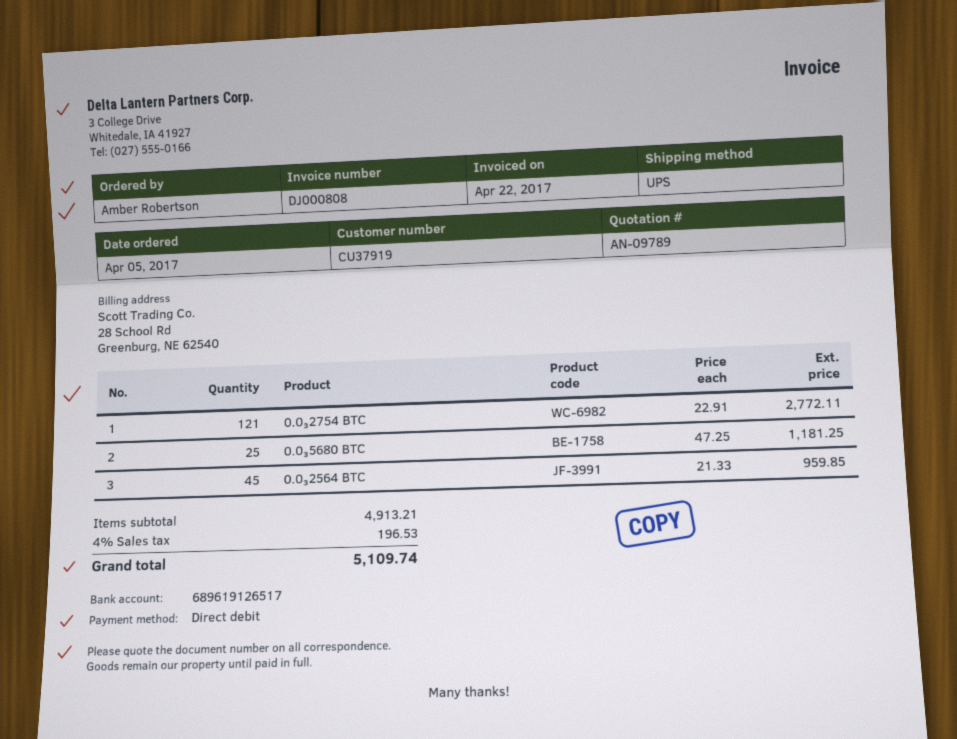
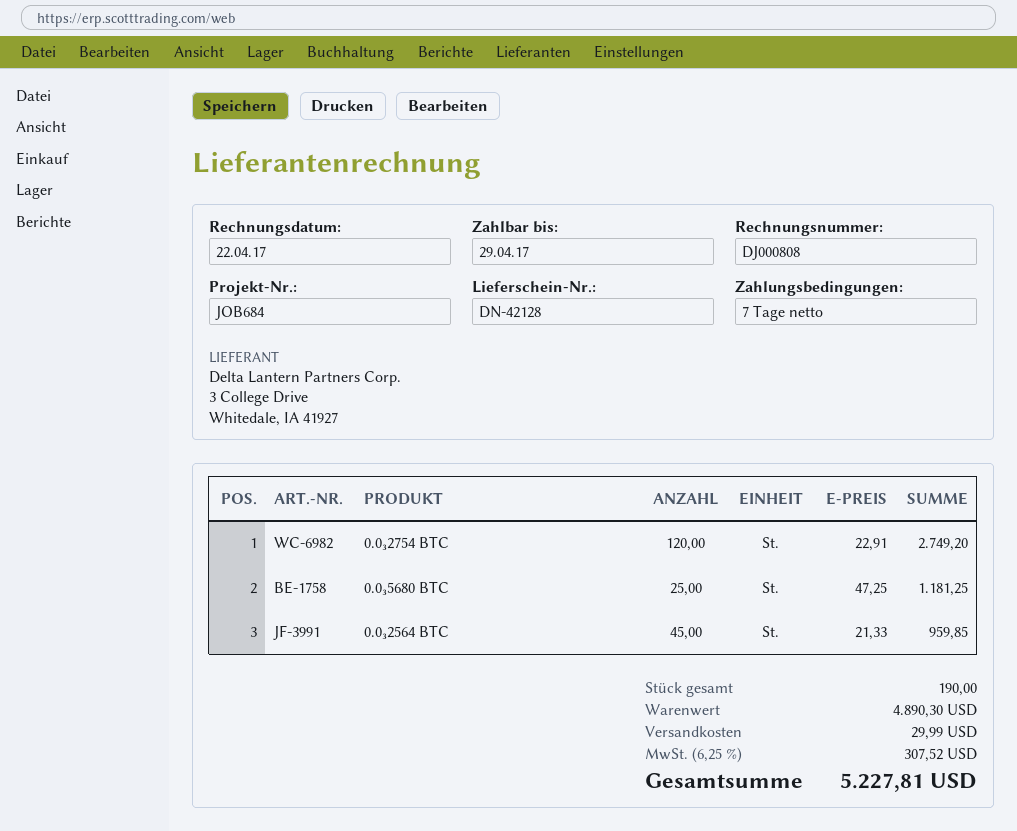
0.0₃2754 BTC: 121 x 22.91 = 2772.11 -> 120 x 22.91 = 2749.20
subtotal: 4913.21 -> 4890.30
shipping: none -> 29.99
tax: 4% = 196.53 -> 6.25% = 307.52
total: 5109.74 -> 5227.81

